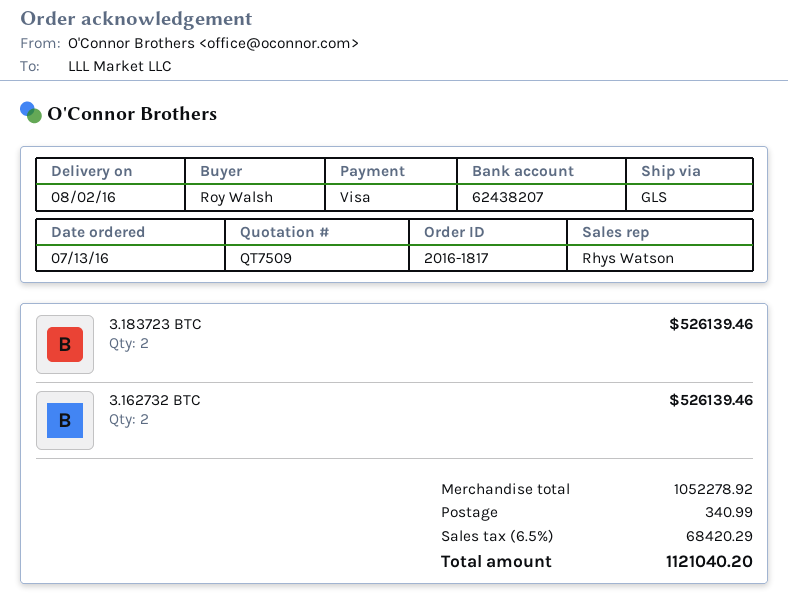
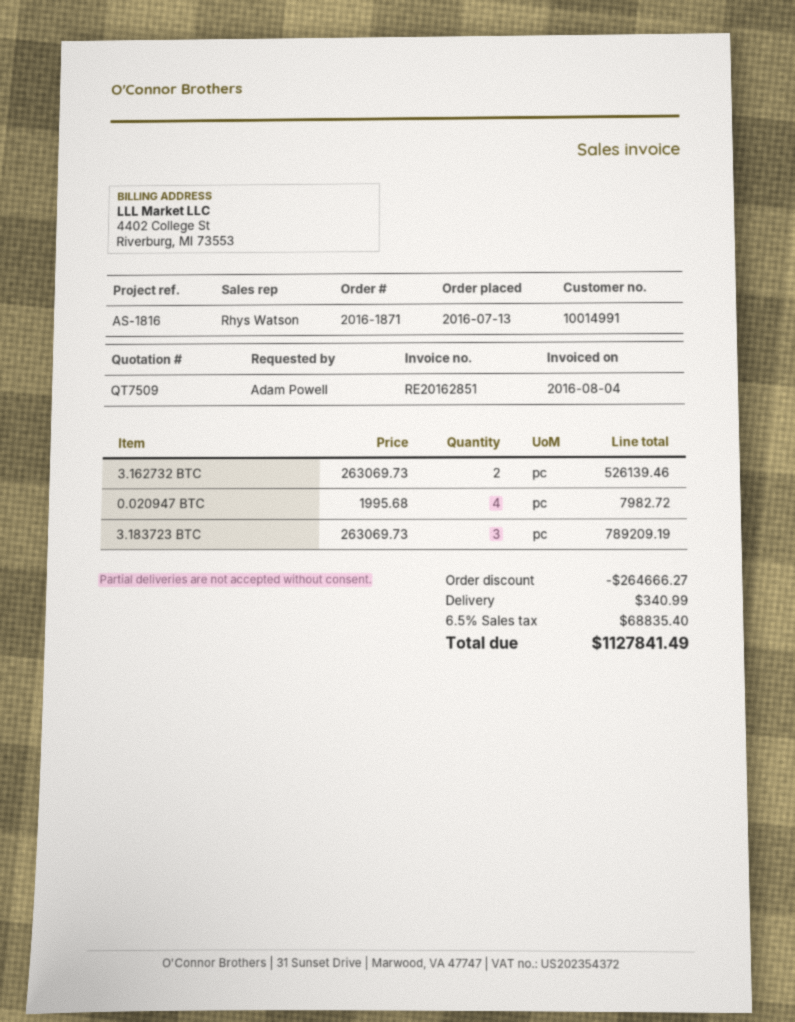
order number: 2016-1817 -> 2016-1871
ordered by: Roy Walsh -> Adam Powell
3.183723 BTC: 2 for 526139.46 -> 3 for 789209.19
0.020947 BTC: none -> 4 for 7982.72
discount: none -> 264666.27
tax: 6.5% = 68420.29 -> 6.5% = 68835.40
total: 1121040.20 -> 1127841.49

